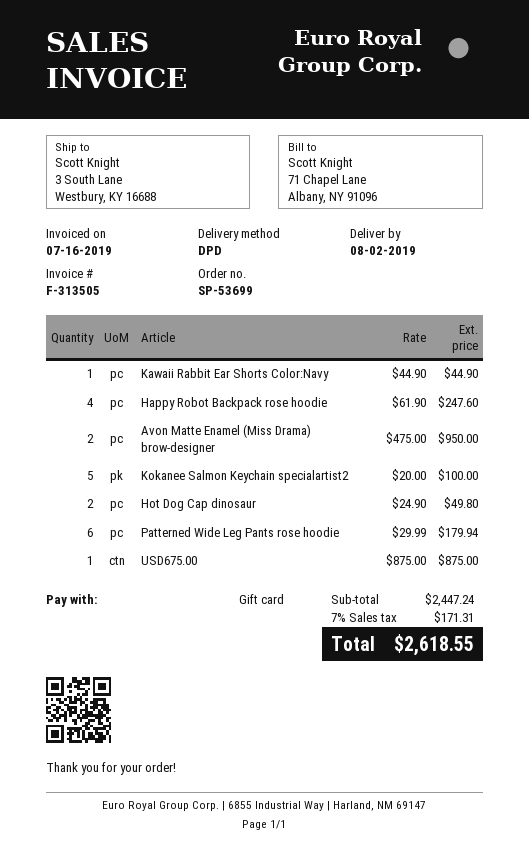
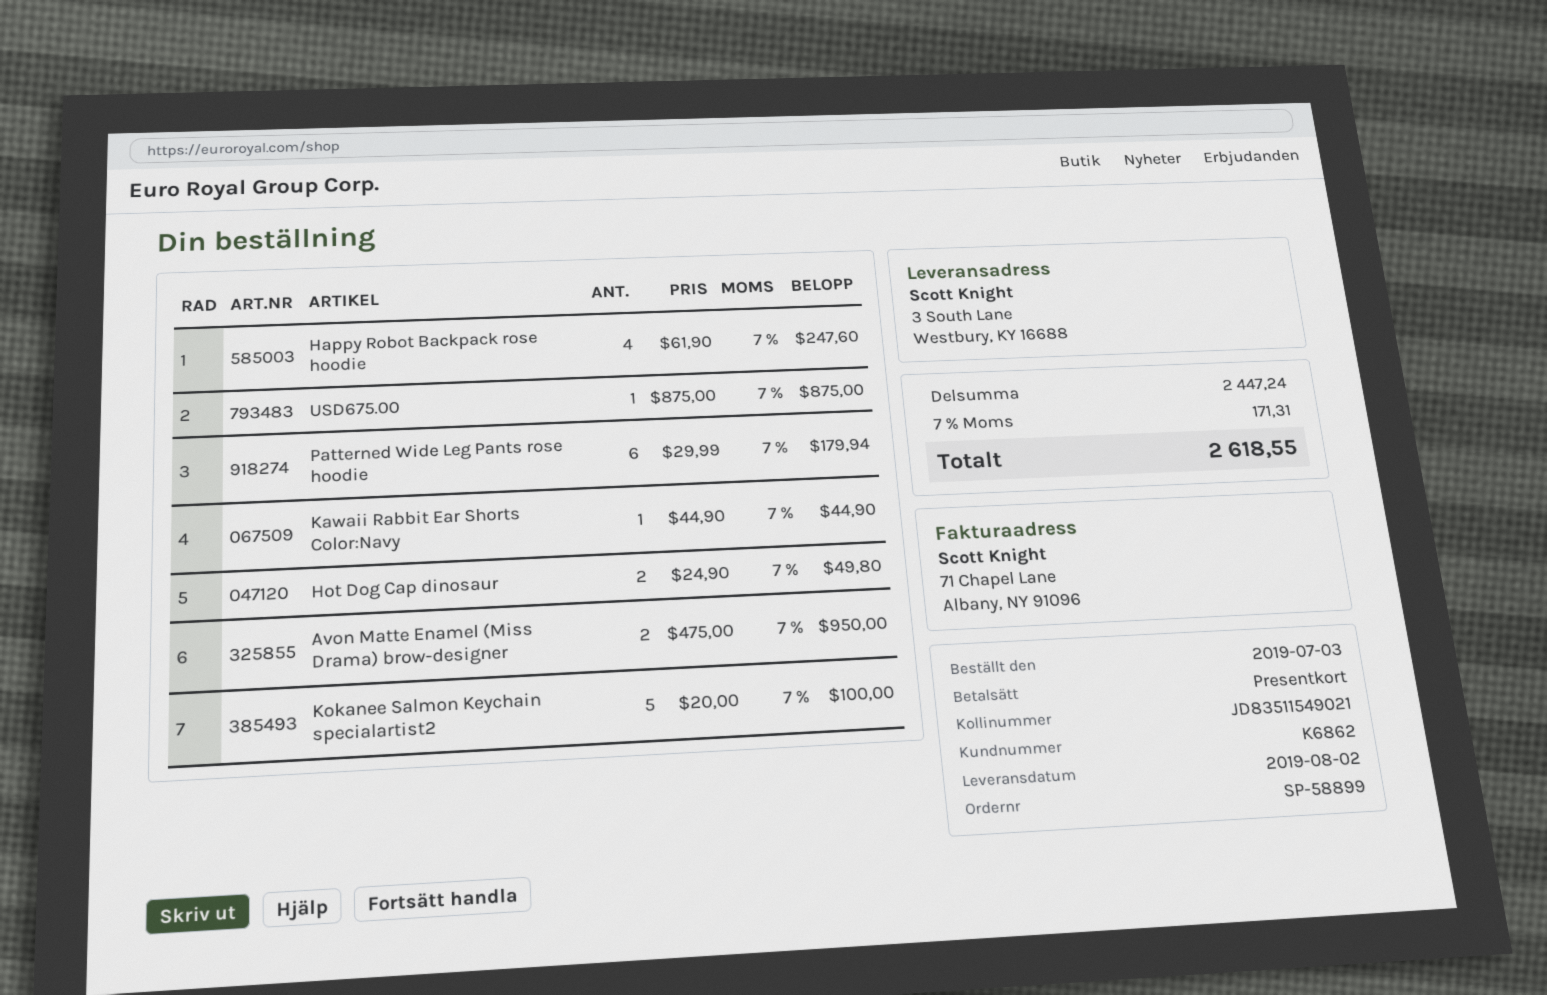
order number: SP-53699 -> SP-58899

